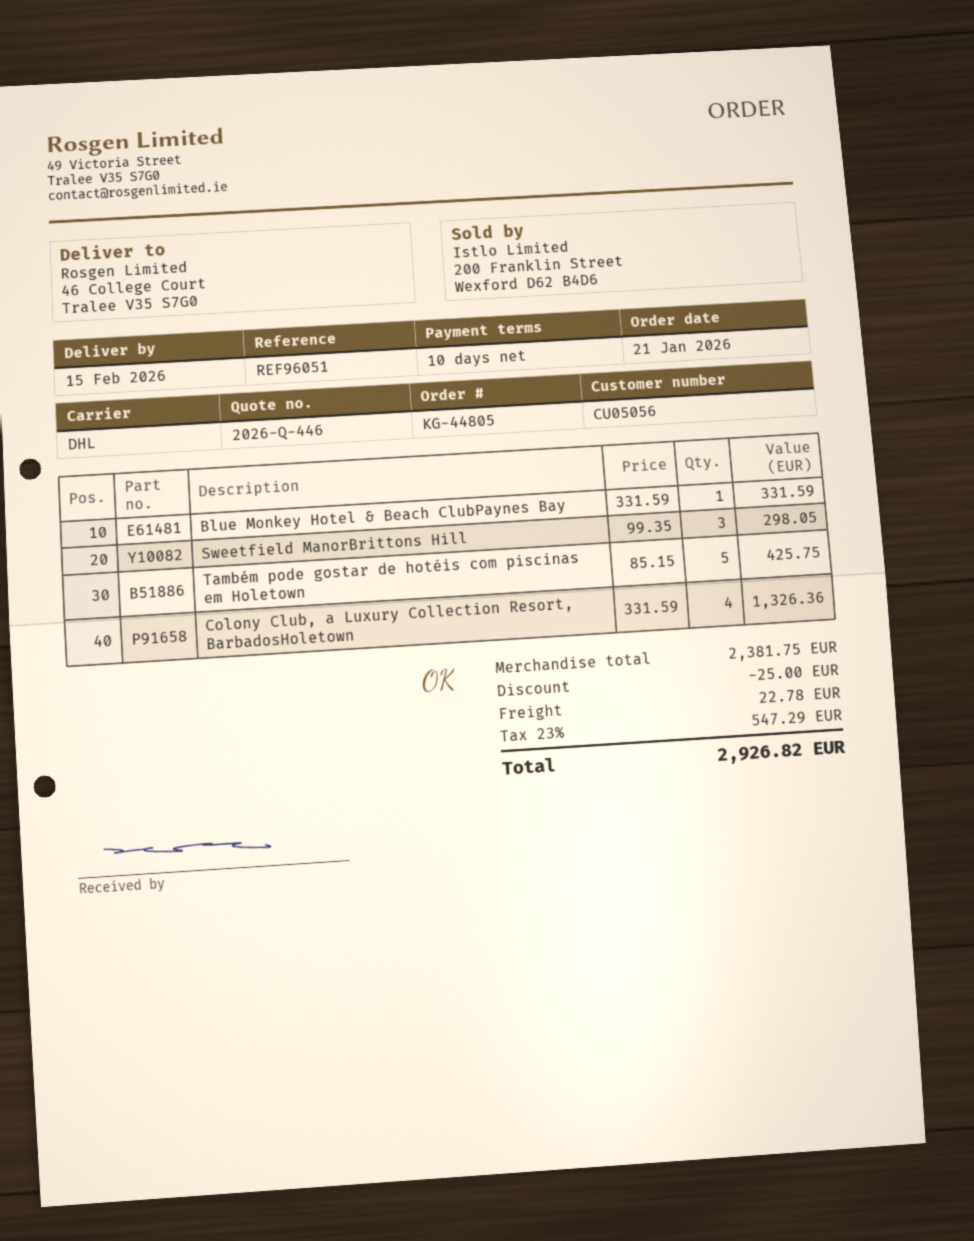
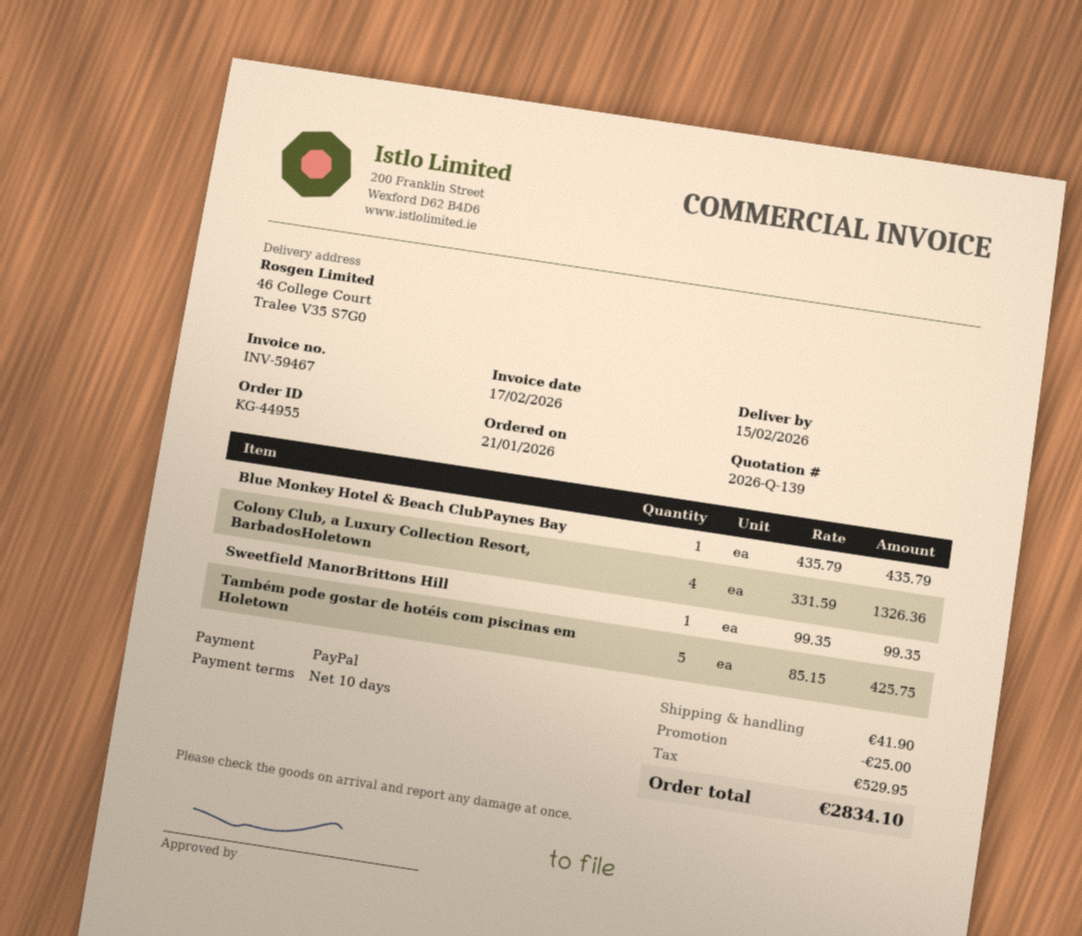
quote number: 2026-Q-446 -> 2026-Q-139
order number: KG-44805 -> KG-44955
Blue Monkey Hotel & Beach ClubPaynes Bay: 1 x 331.59 = 331.59 -> 1 x 435.79 = 435.79
Sweetfield ManorBrittons Hill: 3 x 99.35 = 298.05 -> 1 x 99.35 = 99.35
shipping: 22.78 -> 41.90
tax: 547.29 -> 529.95
total: 2926.82 -> 2834.10

